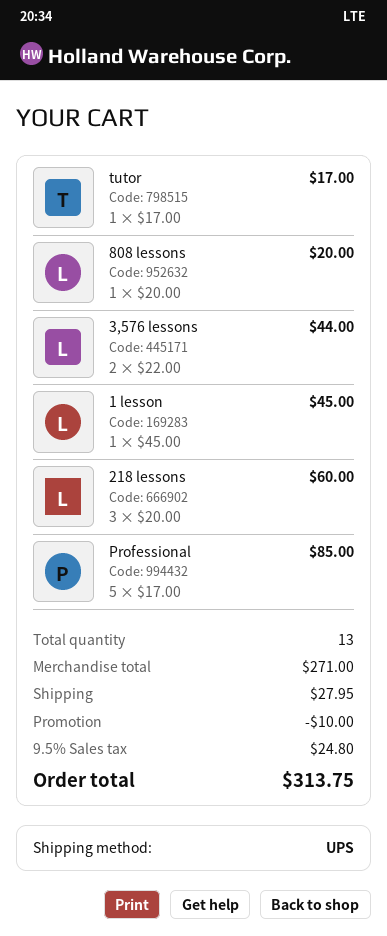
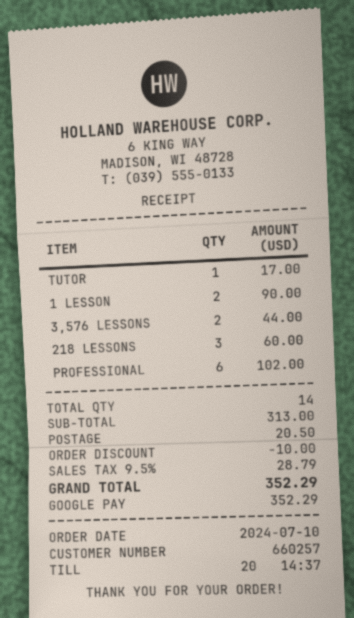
808 lessons: 1 for 20.00 -> none
1 lesson: 1 for 45.00 -> 2 for 90.00
Professional: 5 for 85.00 -> 6 for 102.00
total quantity: 13 -> 14
subtotal: 271.00 -> 313.00
shipping: 27.95 -> 20.50
tax: 9.5% = 24.80 -> 9.5% = 28.79
total: 313.75 -> 352.29

